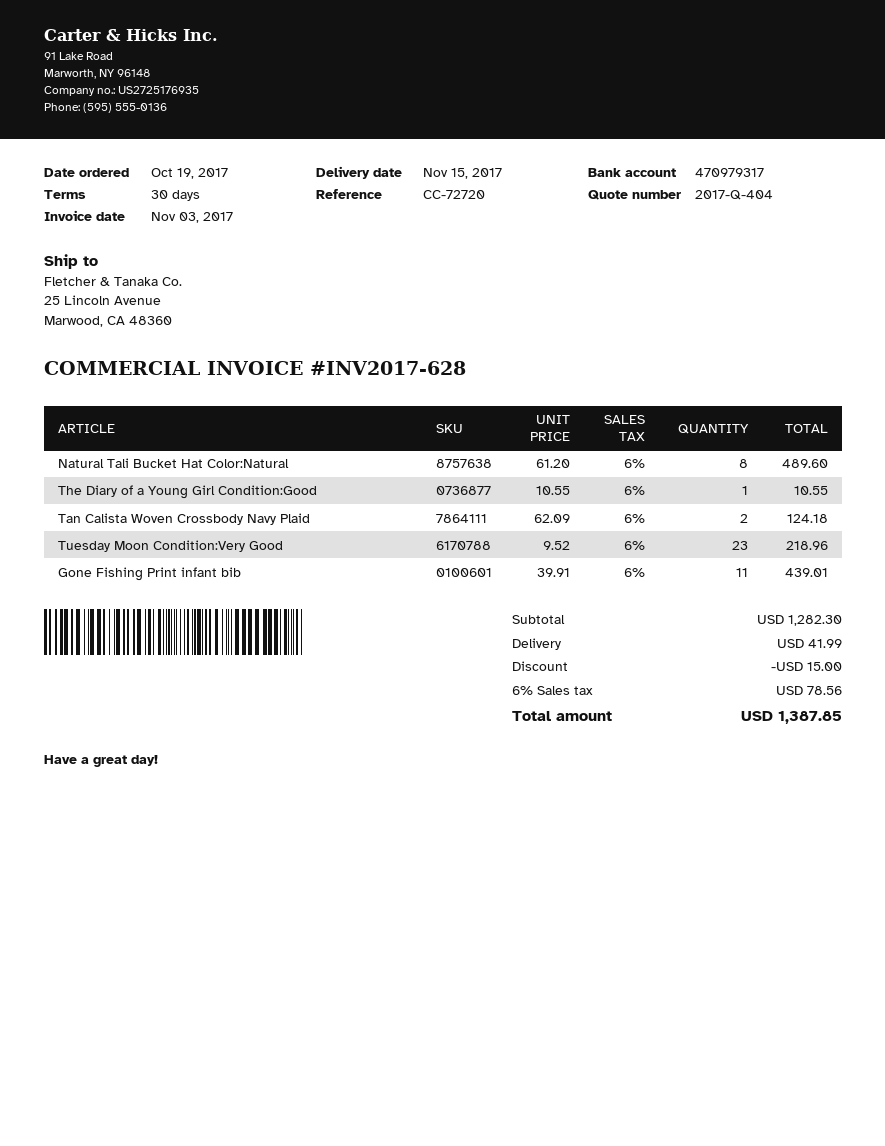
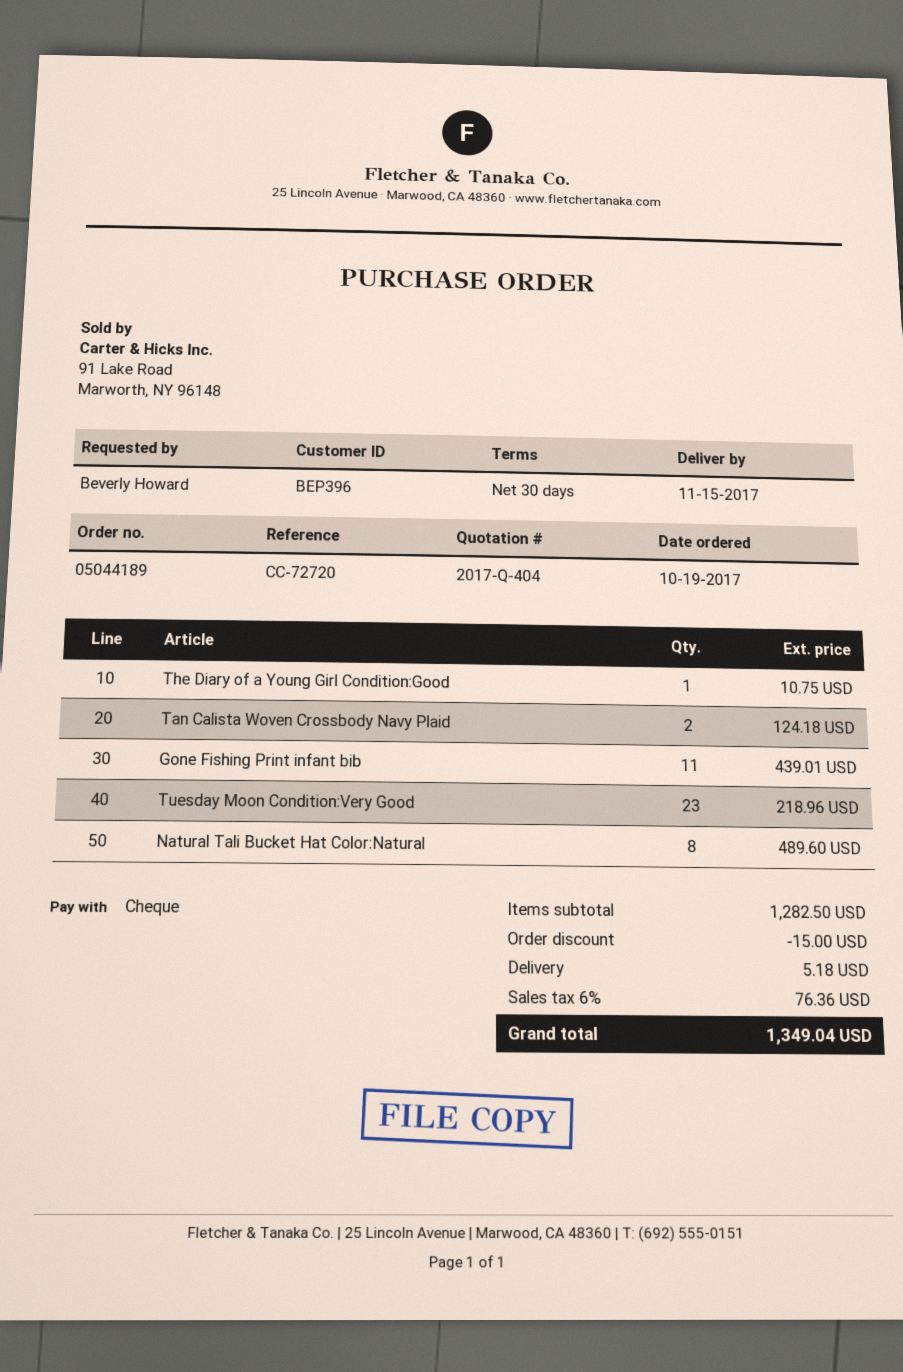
The Diary of a Young Girl Condition:Good: 1 for 10.55 -> 1 for 10.75
subtotal: 1282.30 -> 1282.50
shipping: 41.99 -> 5.18
tax: 6% = 78.56 -> 6% = 76.36
total: 1387.85 -> 1349.04

